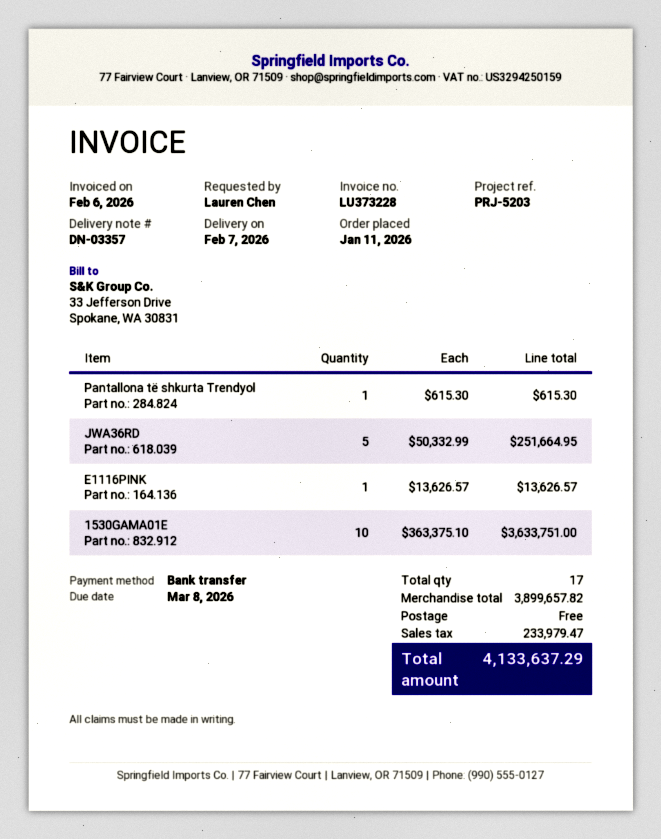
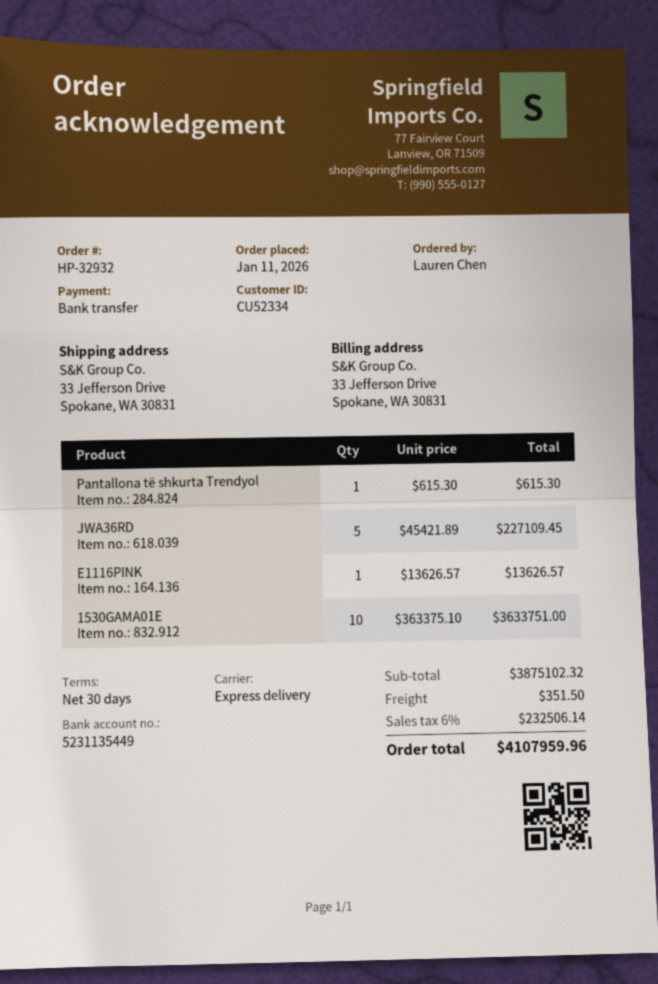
JWA36RD: 5 x 50332.99 = 251664.95 -> 5 x 45421.89 = 227109.45
subtotal: 3899657.82 -> 3875102.32
shipping: 0.00 -> 351.50
tax: 233979.47 -> 232506.14
total: 4133637.29 -> 4107959.96

